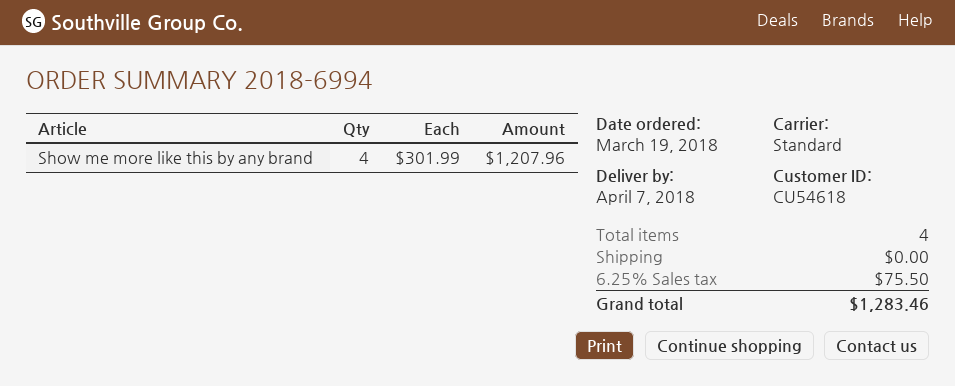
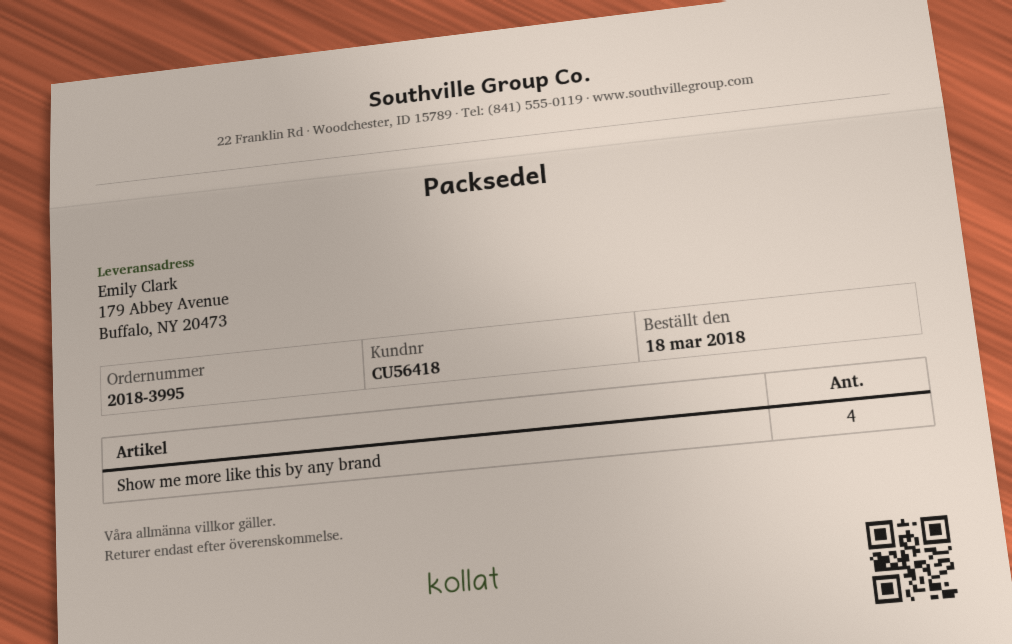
order number: 2018-6994 -> 2018-3995
order date: 2018-03-19 -> 2018-03-18
customer number: CU54618 -> CU56418

